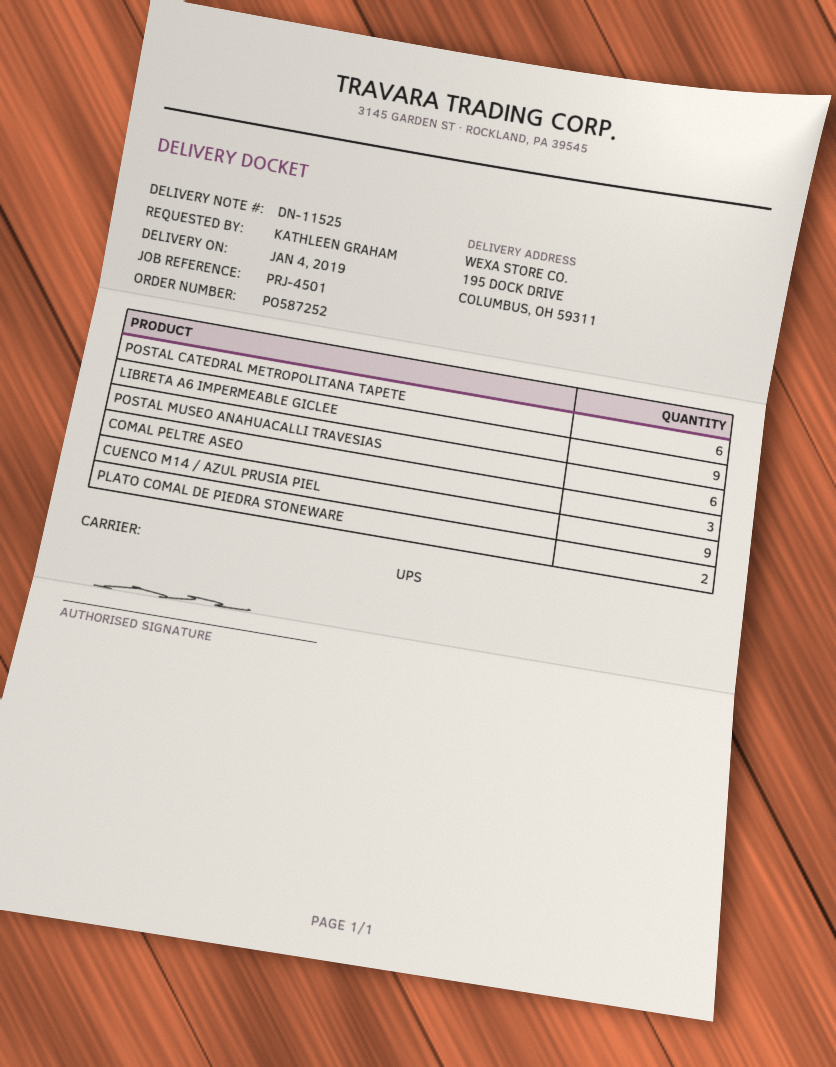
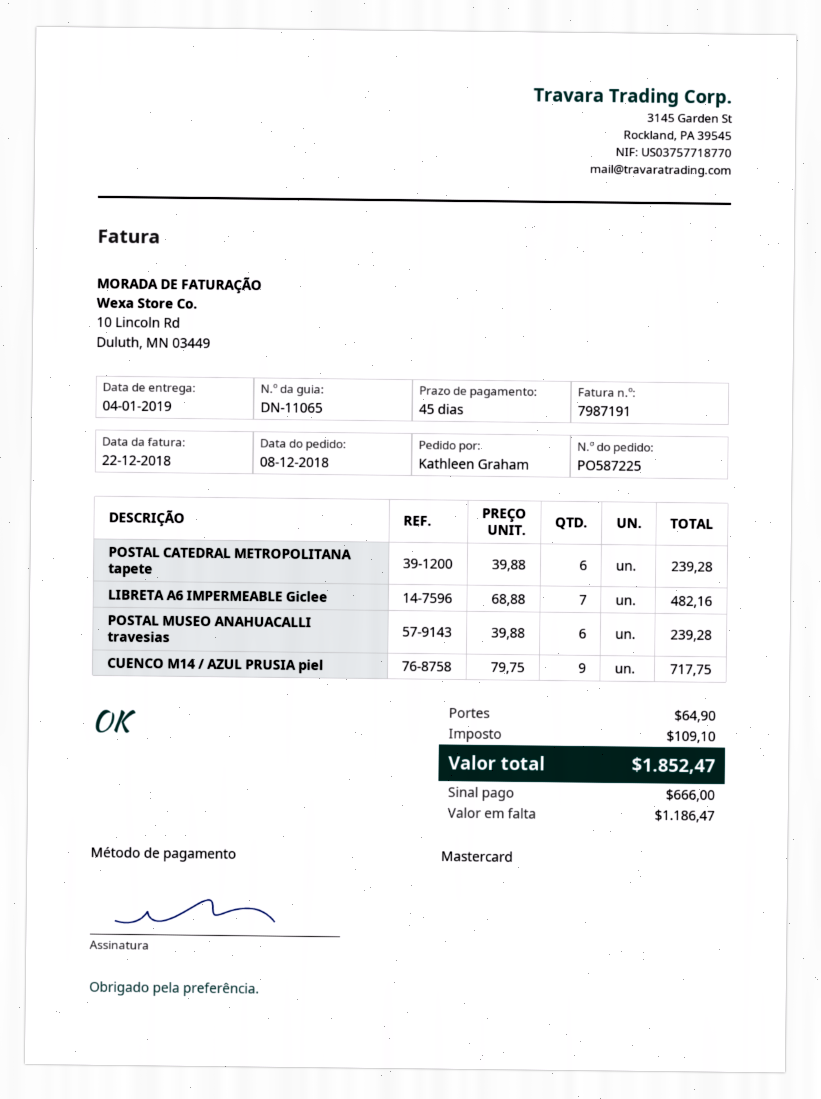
order number: PO587252 -> PO587225
delivery note number: DN-11525 -> DN-11065
LIBRETA A6 IMPERMEABLE GICLEE: 9 -> 7
COMAL PELTRE ASEO: 3 -> none
PLATO COMAL DE PIEDRA STONEWARE: 2 -> none

